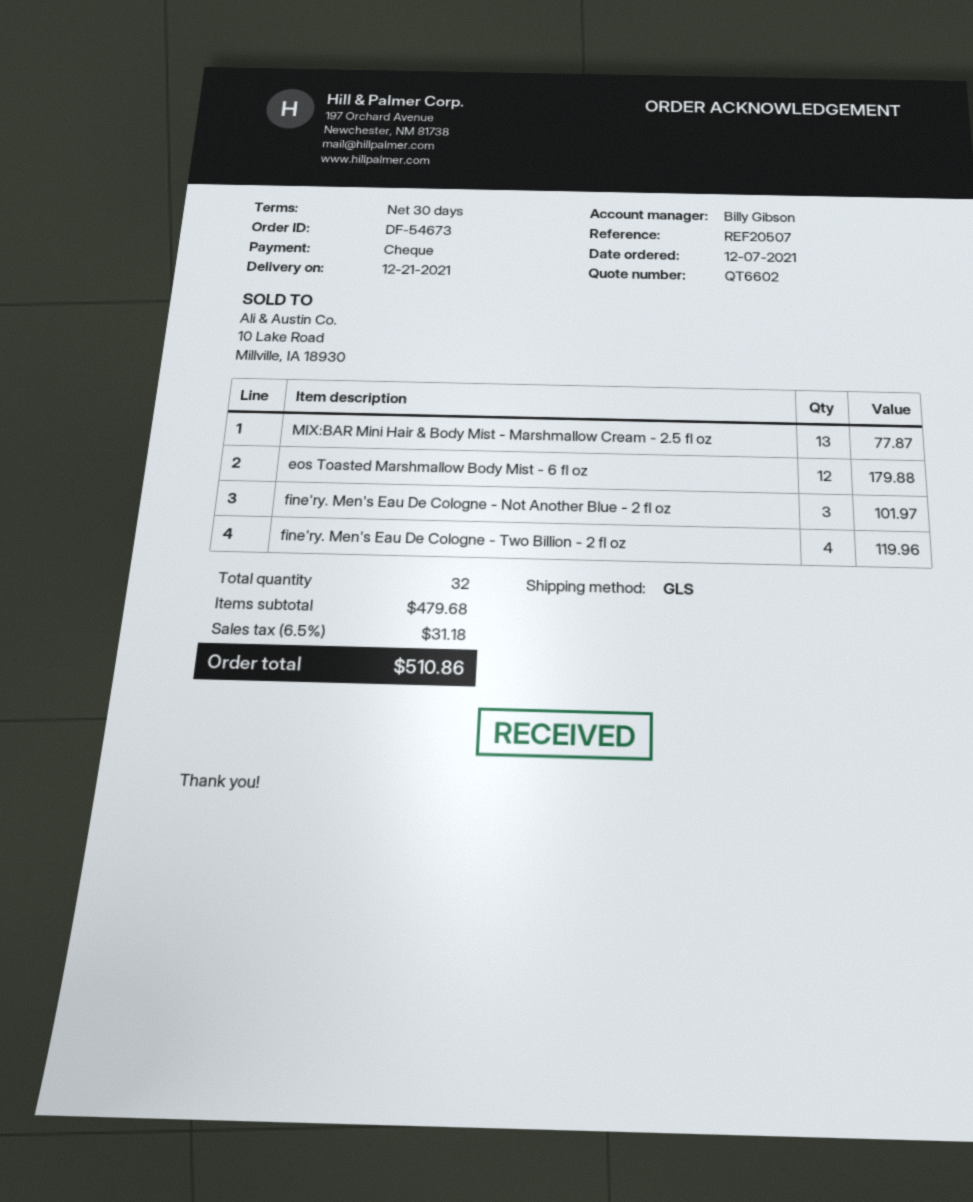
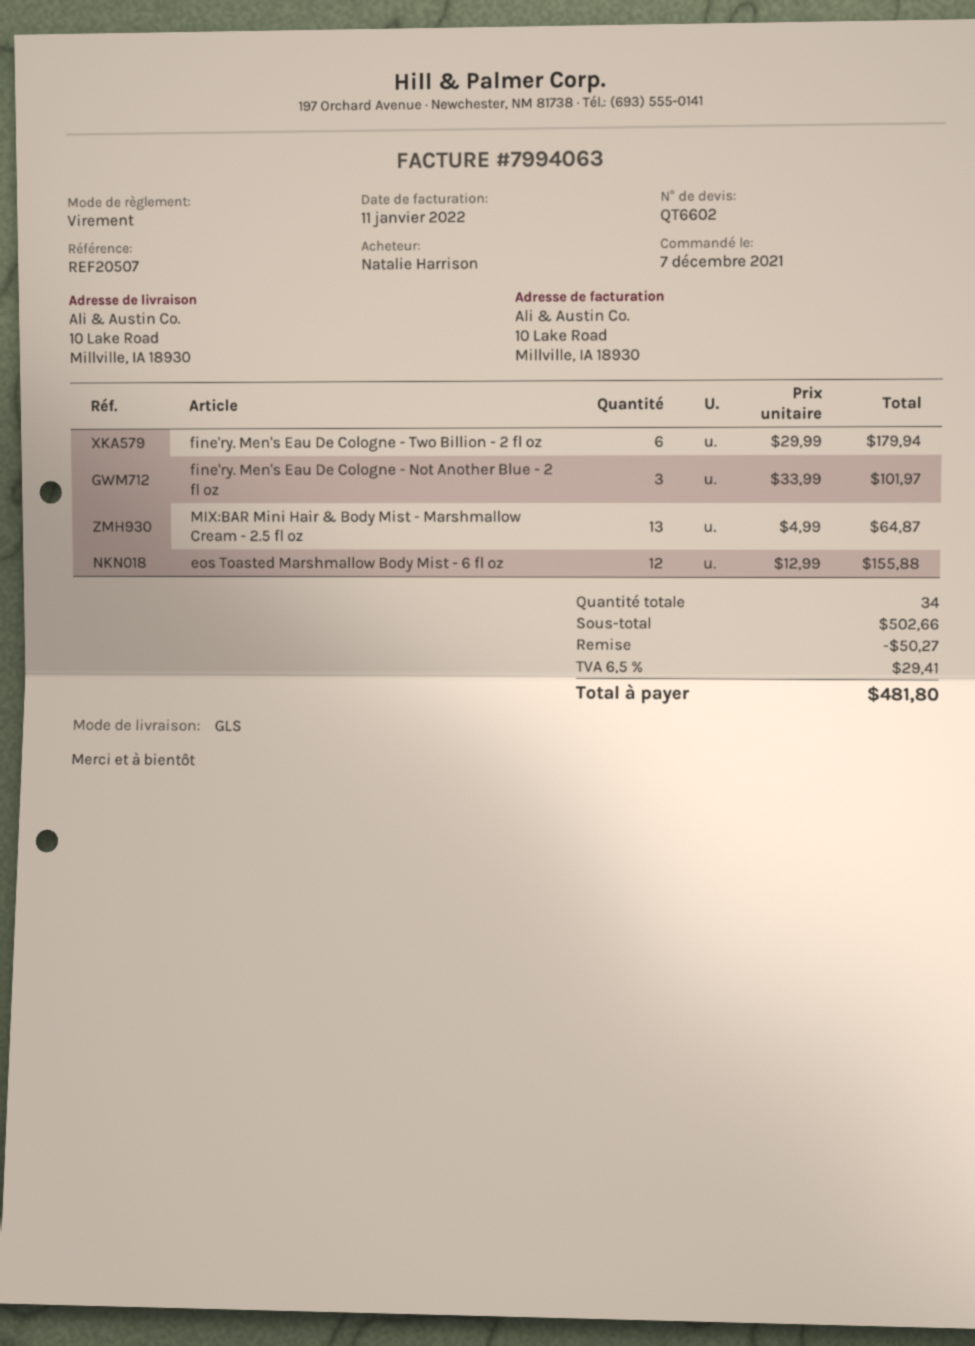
payment method: cheque -> bank transfer
MIX:BAR Mini Hair & Body Mist - Marshmallow Cream - 2.5 fl oz: 13 for 77.87 -> 13 for 64.87
eos Toasted Marshmallow Body Mist - 6 fl oz: 12 for 179.88 -> 12 for 155.88
fine'ry. Men's Eau De Cologne - Two Billion - 2 fl oz: 4 for 119.96 -> 6 for 179.94
total quantity: 32 -> 34
subtotal: 479.68 -> 502.66
discount: none -> 50.27
tax: 6.5% = 31.18 -> 6.5% = 29.41
total: 510.86 -> 481.80

